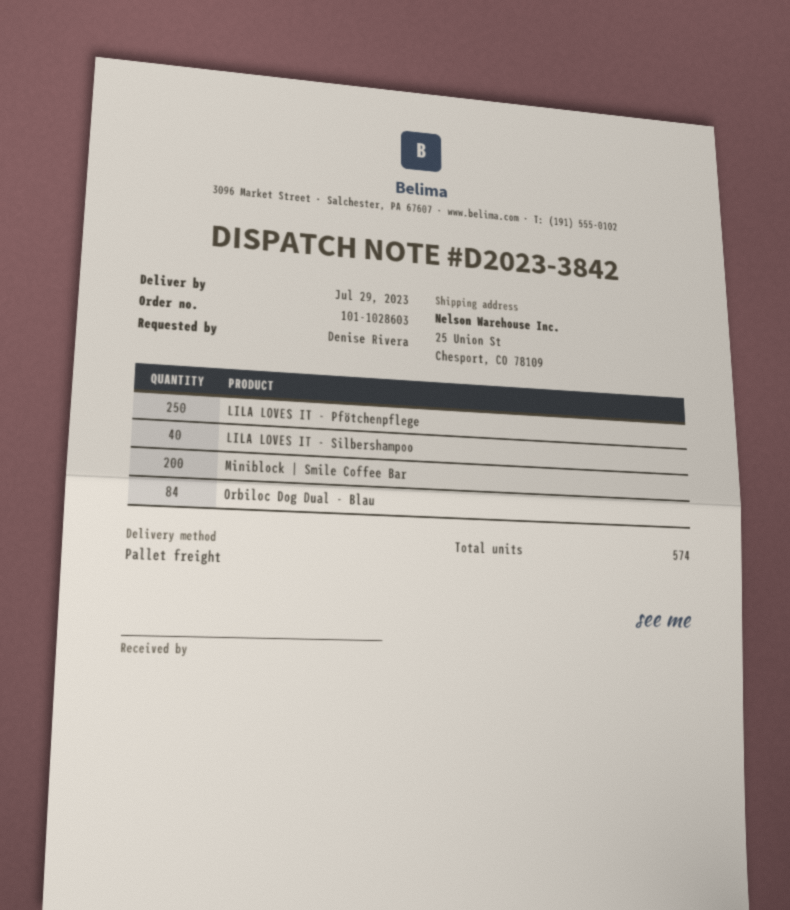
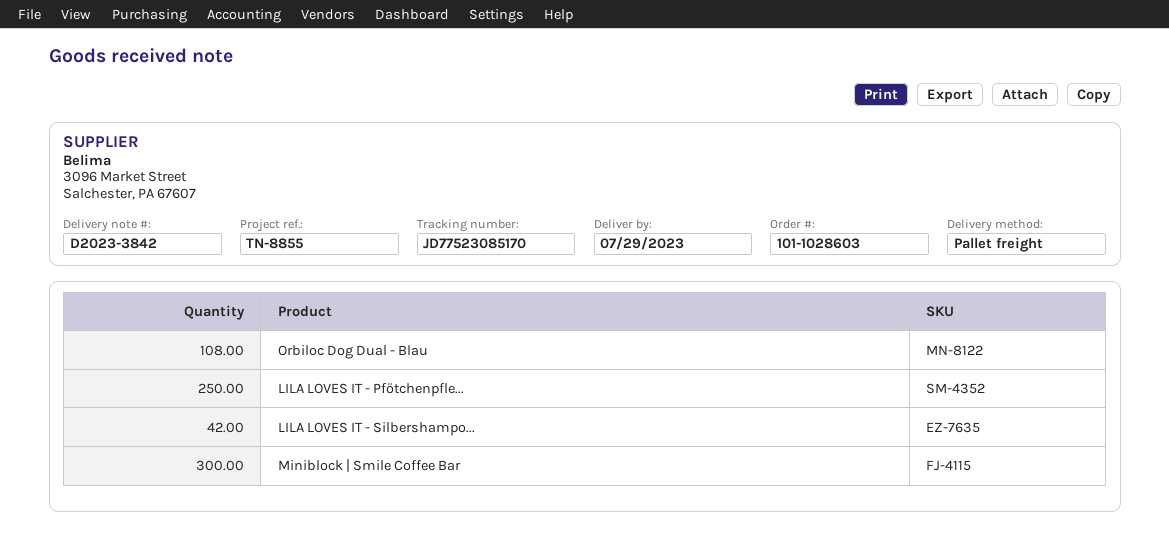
LILA LOVES IT - Silbershampoo: 40 -> 42
Miniblock | Smile Coffee Bar: 200 -> 300
Orbiloc Dog Dual - Blau: 84 -> 108

